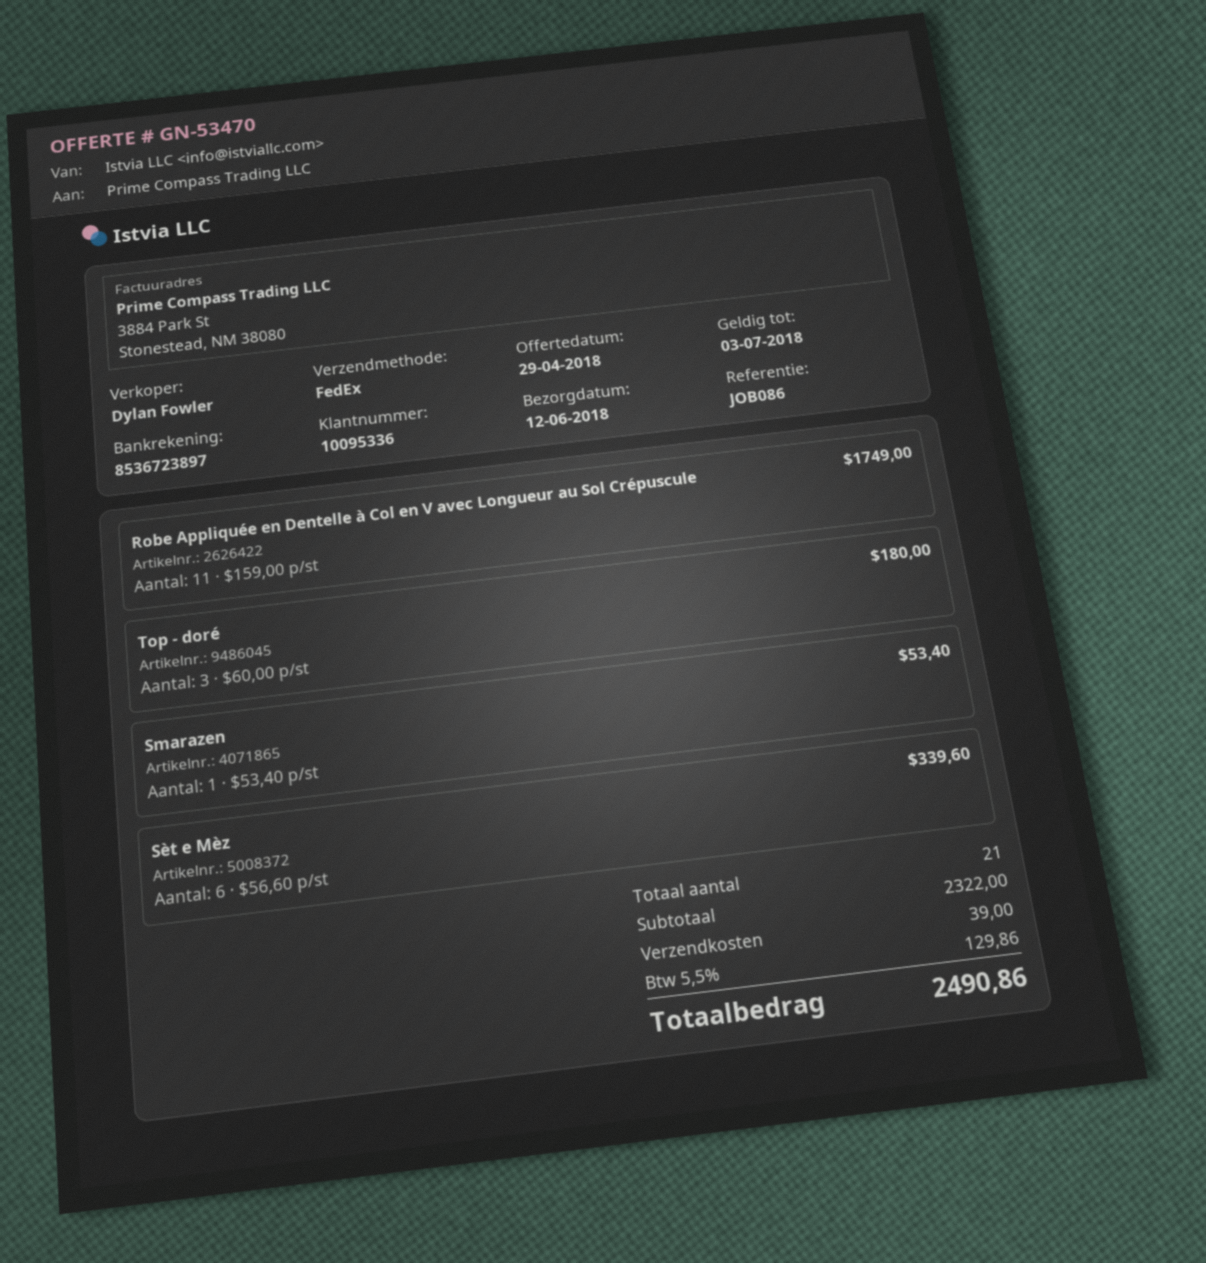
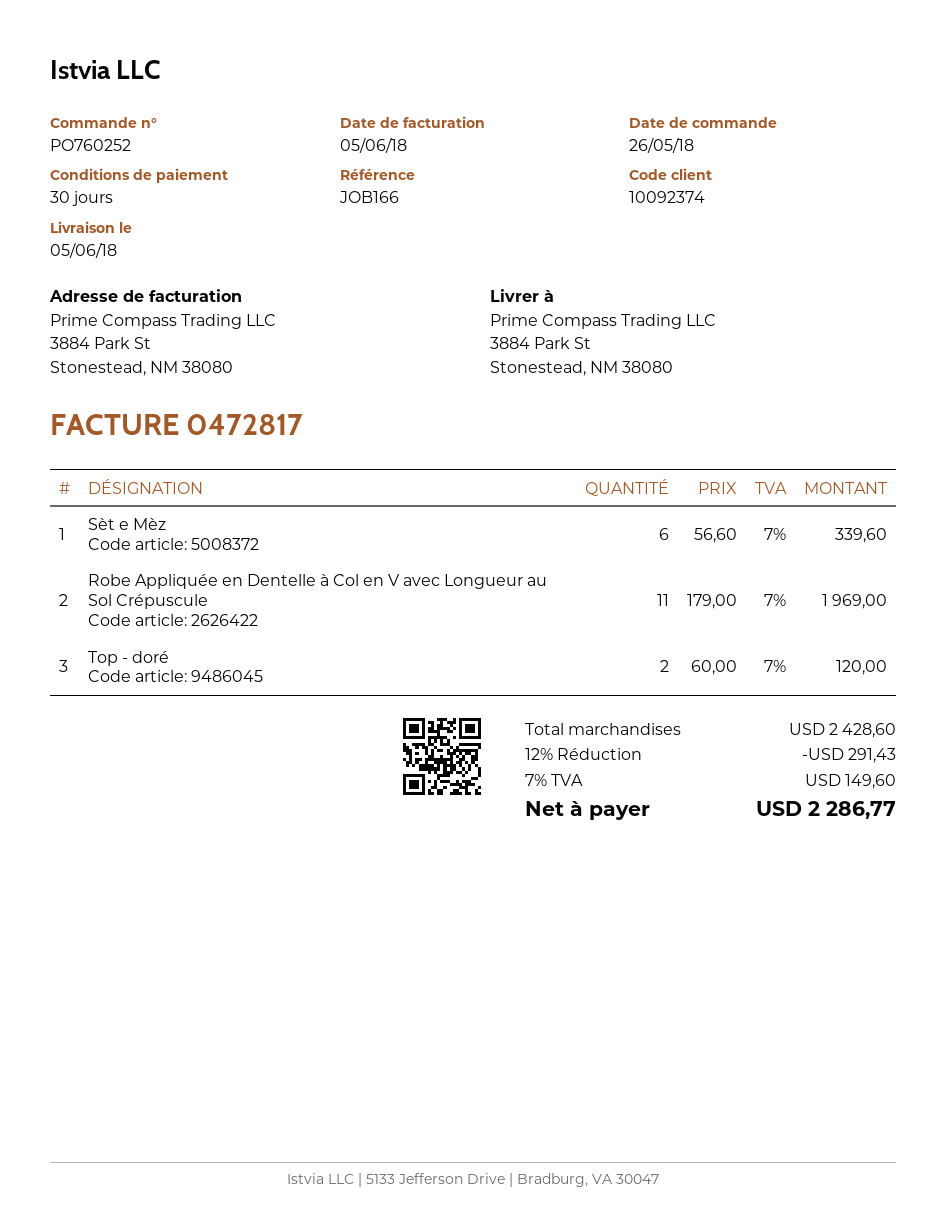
delivery date: 2018-06-12 -> 2018-06-05
customer number: 10095336 -> 10092374
reference: JOB086 -> JOB166
Robe Appliquée en Dentelle à Col en V avec Longueur au Sol Crépuscule: 11 x 159.00 = 1749.00 -> 11 x 179.00 = 1969.00
Top - doré: 3 x 60.00 = 180.00 -> 2 x 60.00 = 120.00
Smarazen: 1 x 53.40 = 53.40 -> none
subtotal: 2322.00 -> 2428.60
discount: none -> 12% = 291.43
shipping: 39.00 -> none
tax: 5.5% = 129.86 -> 7% = 149.60
total: 2490.86 -> 2286.77

